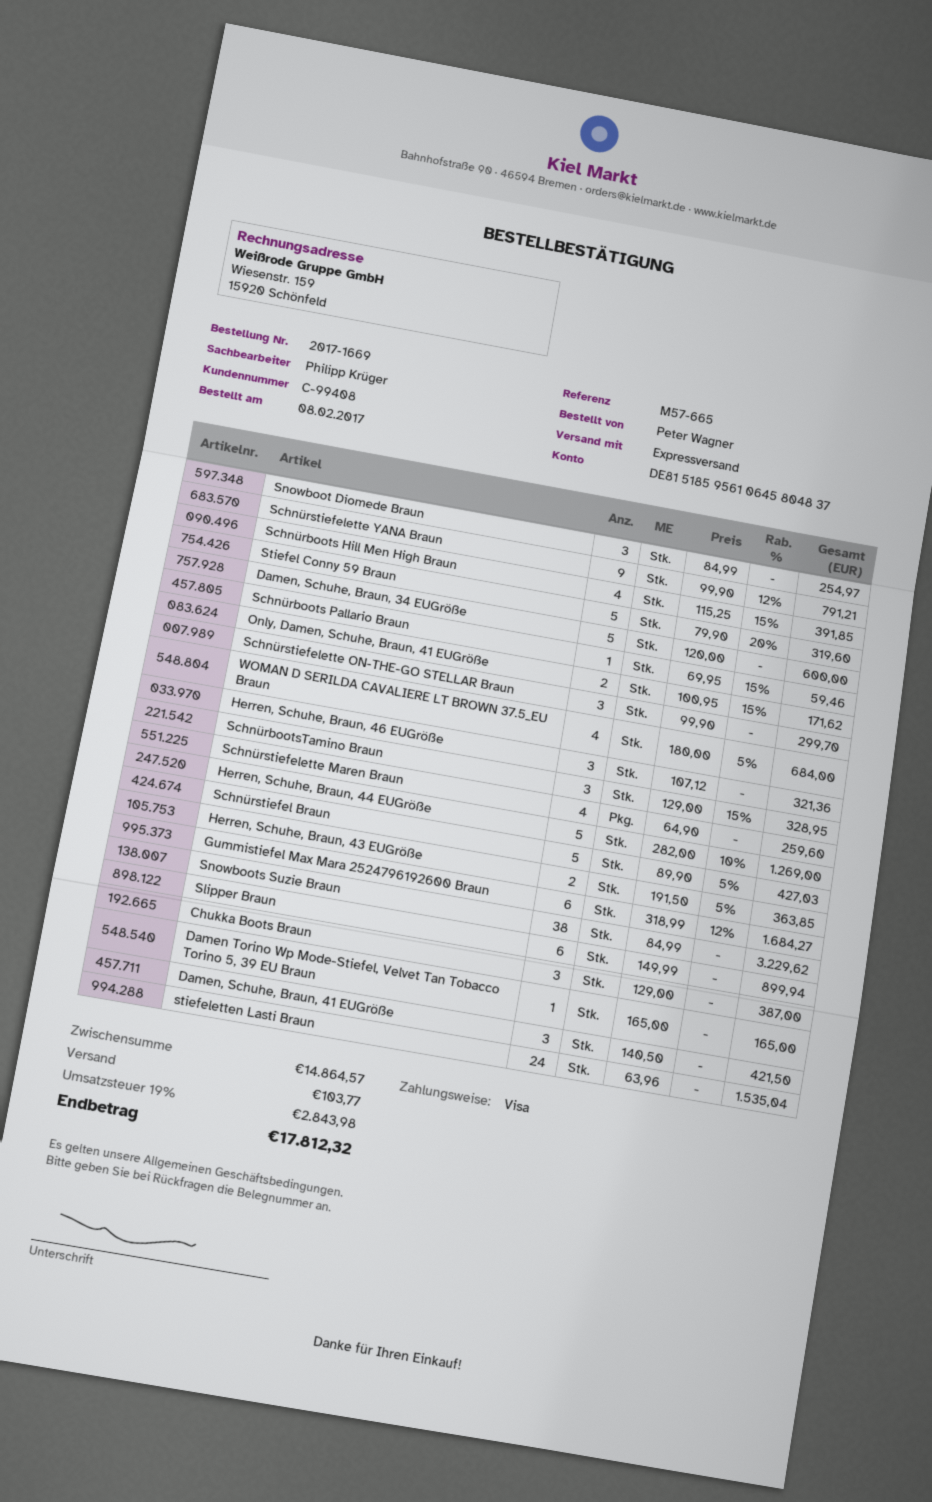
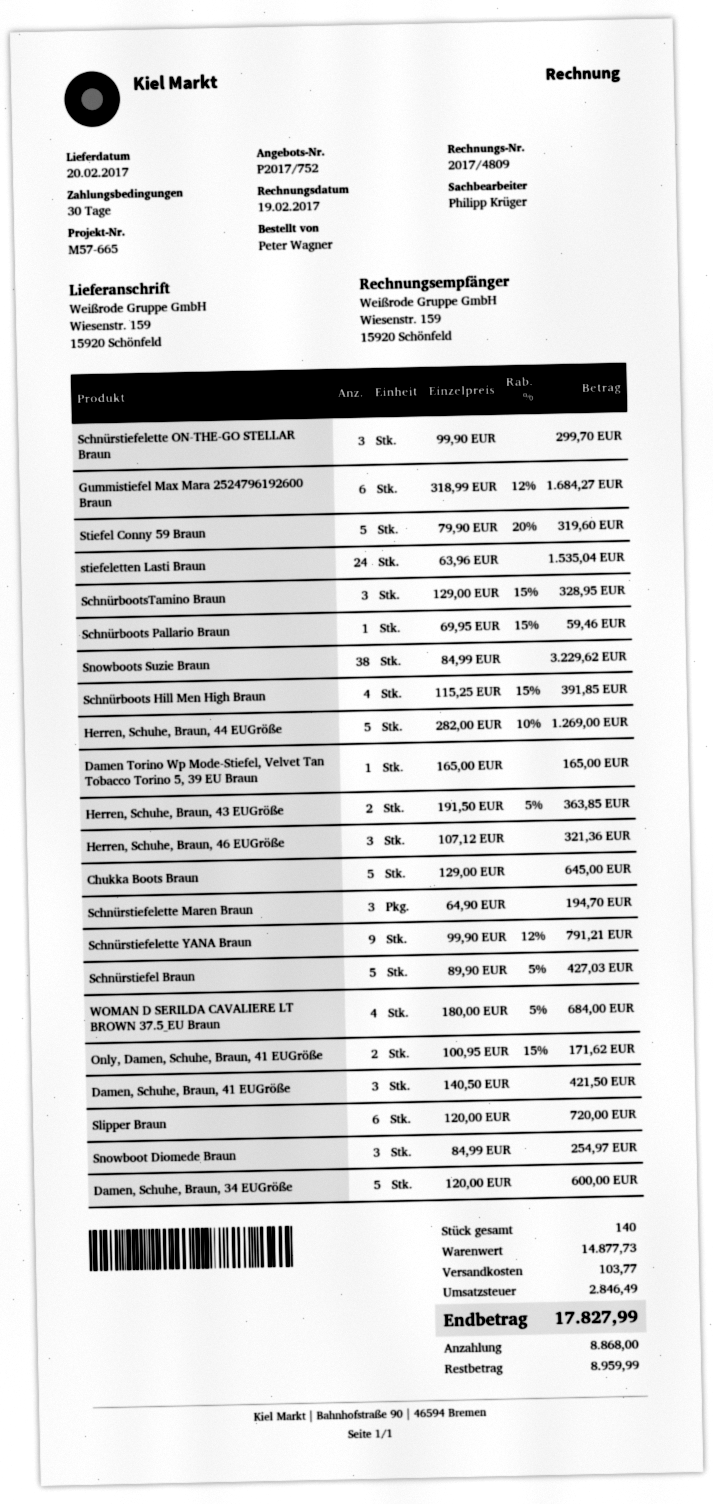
Schnürstiefelette Maren Braun: 4 x 64.90 = 259.60 -> 3 x 64.90 = 194.70
Slipper Braun: 6 x 149.99 = 899.94 -> 6 x 120.00 = 720.00
Chukka Boots Braun: 3 x 129.00 = 387.00 -> 5 x 129.00 = 645.00
subtotal: 14864.57 -> 14877.73
tax: 2843.98 -> 2846.49
total: 17812.32 -> 17827.99

